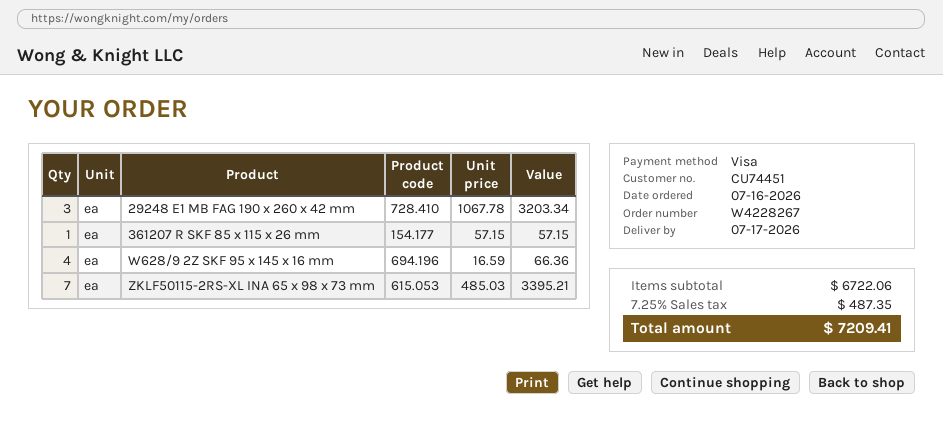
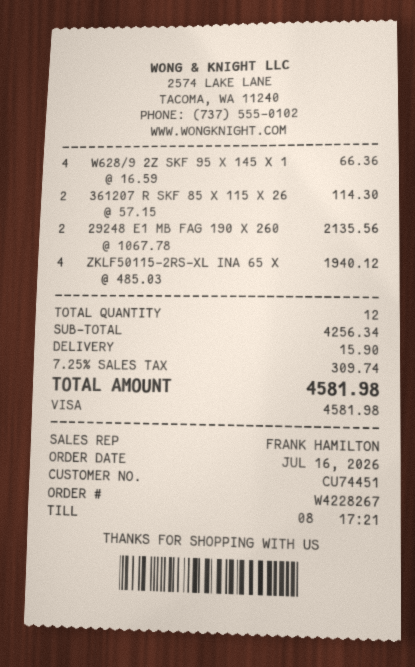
29248 E1 MB FAG 190 x 260 x 42 mm: 3 x 1067.78 = 3203.34 -> 2 x 1067.78 = 2135.56
361207 R SKF 85 x 115 x 26 mm: 1 x 57.15 = 57.15 -> 2 x 57.15 = 114.30
ZKLF50115-2RS-XL INA 65 x 98 x 73 mm: 7 x 485.03 = 3395.21 -> 4 x 485.03 = 1940.12
subtotal: 6722.06 -> 4256.34
shipping: none -> 15.90
tax: 7.25% = 487.35 -> 7.25% = 309.74
total: 7209.41 -> 4581.98

